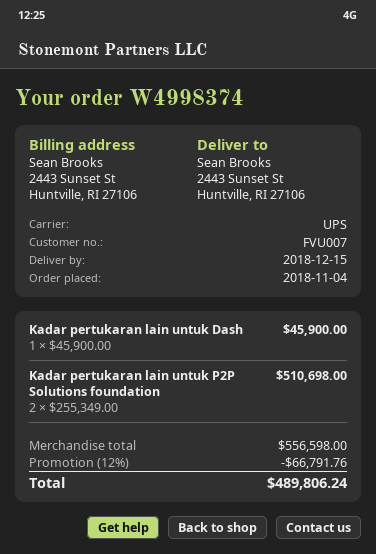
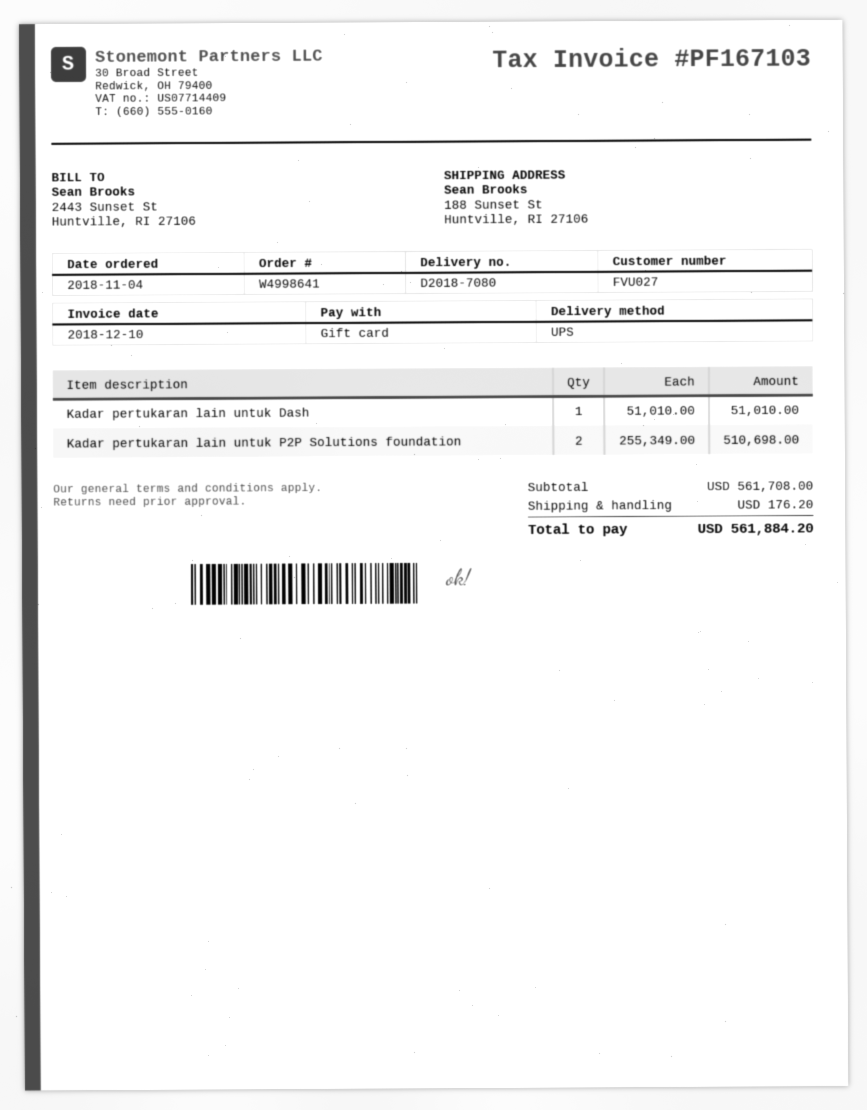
order number: W4998374 -> W4998641
customer number: FVU007 -> FVU027
ship to: 2443 Sunset St, Huntville, RI 27106 -> 188 Sunset St, Huntville, RI 27106
Kadar pertukaran lain untuk Dash: 1 x 45900.00 = 45900.00 -> 1 x 51010.00 = 51010.00
subtotal: 556598.00 -> 561708.00
discount: 12% = 66791.76 -> none
shipping: none -> 176.20
total: 489806.24 -> 561884.20

